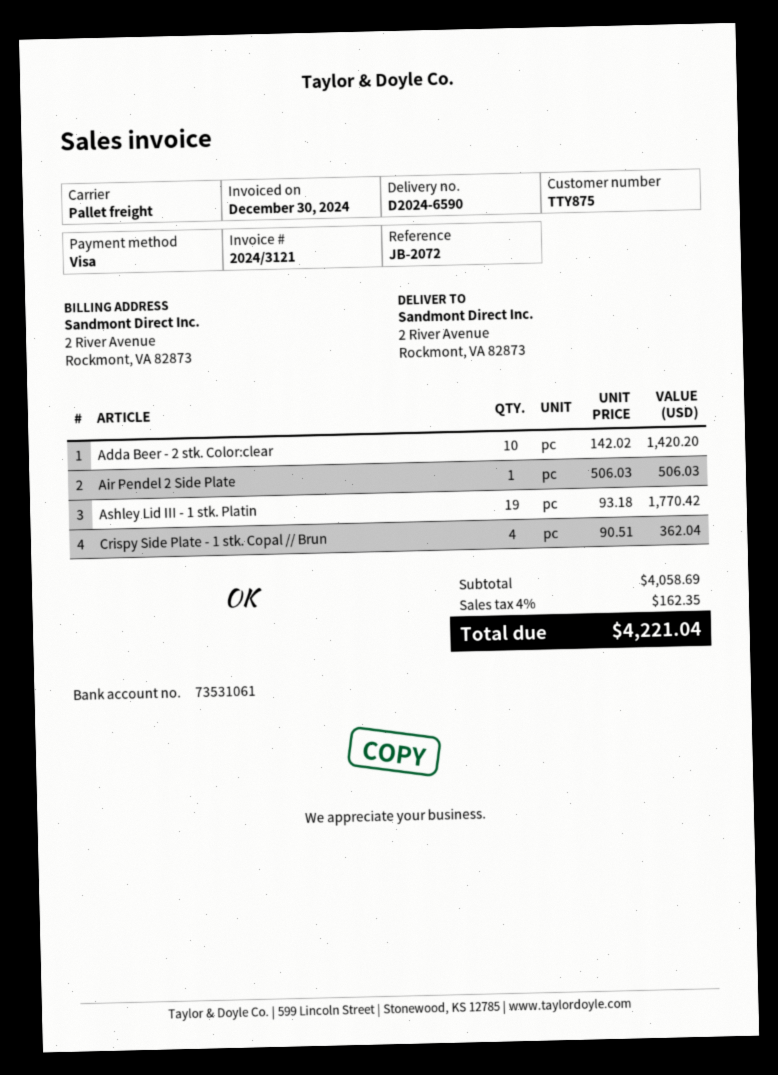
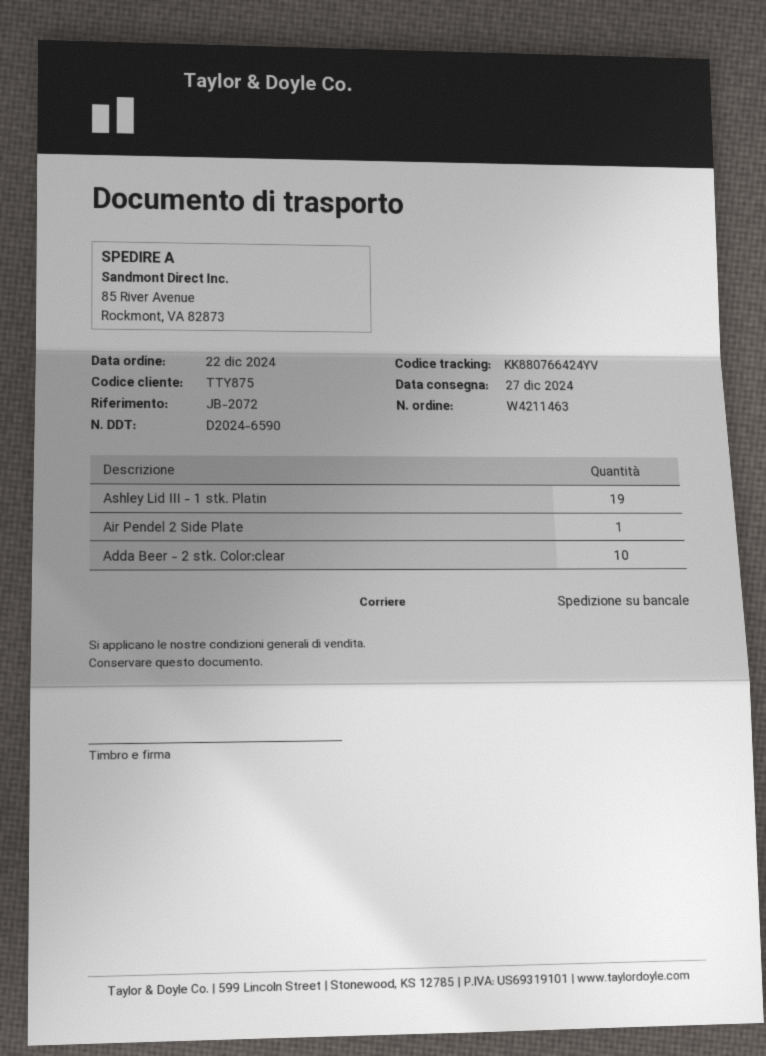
ship to: 2 River Avenue, Rockmont, VA 82873 -> 85 River Avenue, Rockmont, VA 82873
Crispy Side Plate - 1 stk. Copal // Brun: 4 -> none

